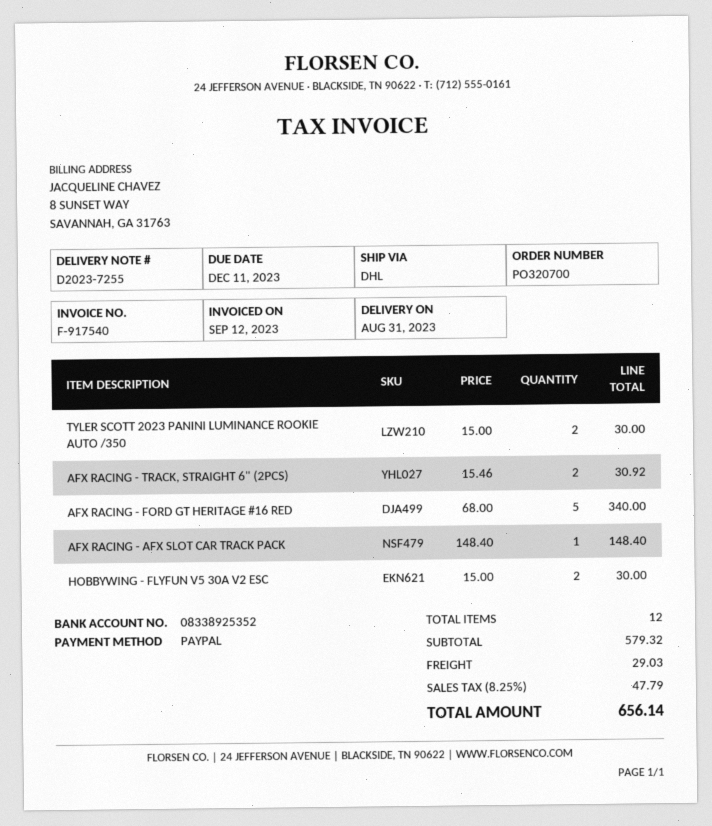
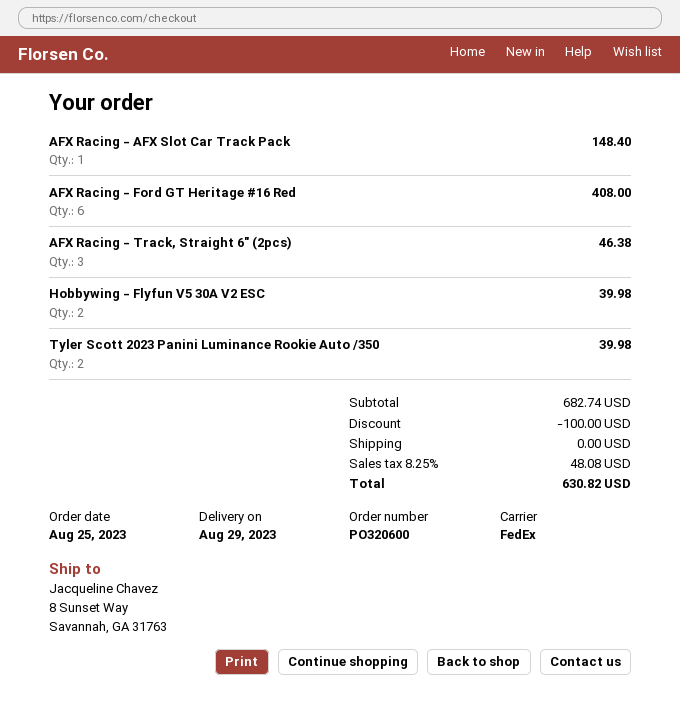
order number: PO320700 -> PO320600
delivery date: 2023-08-31 -> 2023-08-29
shipping method: DHL -> FedEx
TYLER SCOTT 2023 PANINI LUMINANCE ROOKIE AUTO /350: 2 for 30.00 -> 2 for 39.98
AFX RACING - TRACK, STRAIGHT 6" (2PCS): 2 for 30.92 -> 3 for 46.38
AFX RACING - FORD GT HERITAGE #16 RED: 5 for 340.00 -> 6 for 408.00
HOBBYWING - FLYFUN V5 30A V2 ESC: 2 for 30.00 -> 2 for 39.98
subtotal: 579.32 -> 682.74
discount: none -> 100.00
shipping: 29.03 -> 0.00
tax: 8.25% = 47.79 -> 8.25% = 48.08
total: 656.14 -> 630.82

